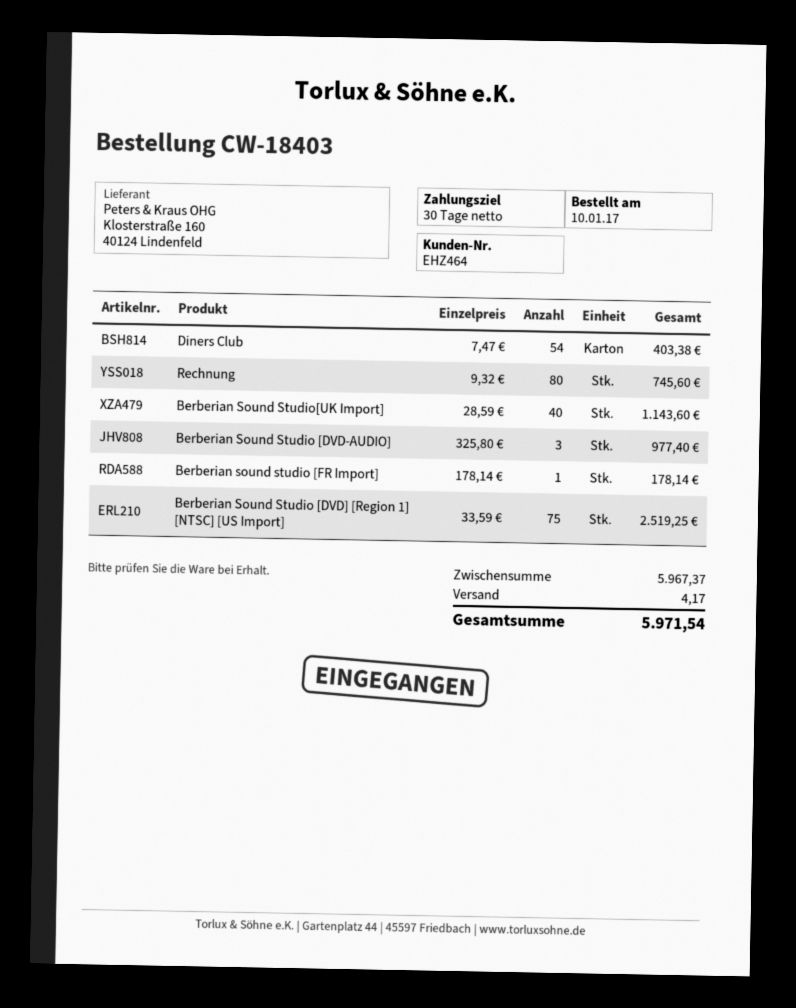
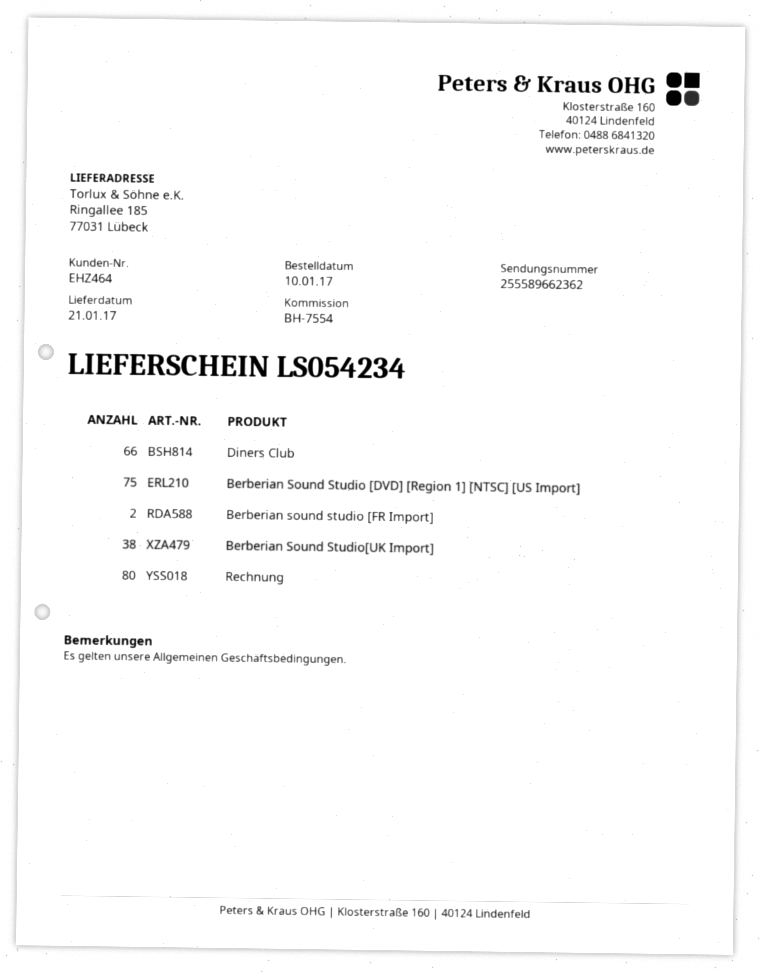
Diners Club: 54 -> 66
Berberian Sound Studio[UK Import]: 40 -> 38
Berberian Sound Studio [DVD-AUDIO]: 3 -> none
Berberian sound studio [FR Import]: 1 -> 2

